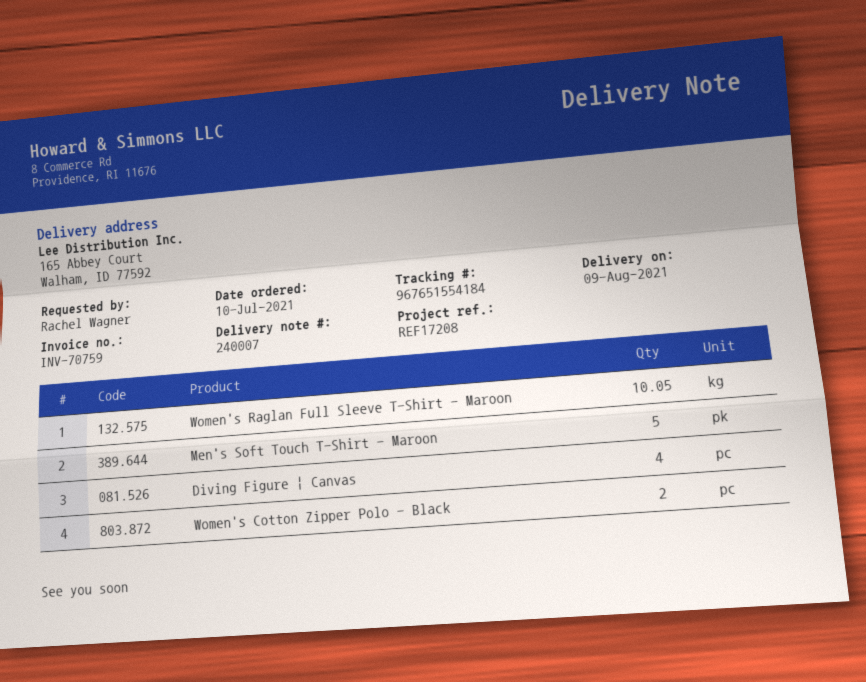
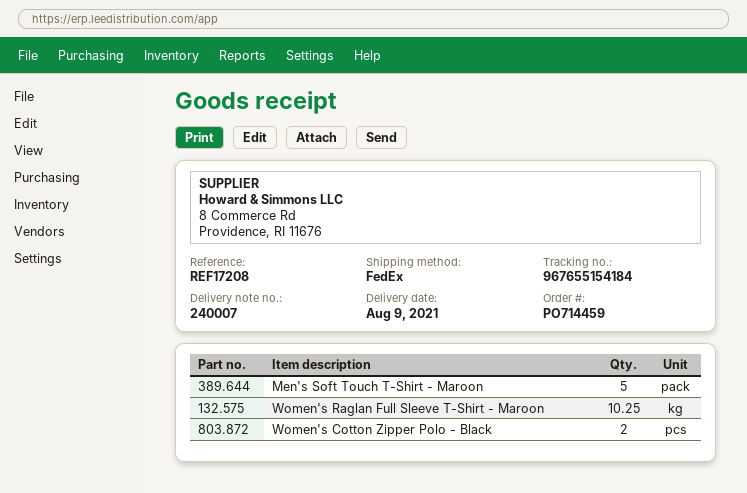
tracking number: 967651554184 -> 967655154184
Women's Raglan Full Sleeve T-Shirt - Maroon: 10.05 -> 10.25
Diving Figure | Canvas: 4 -> none

